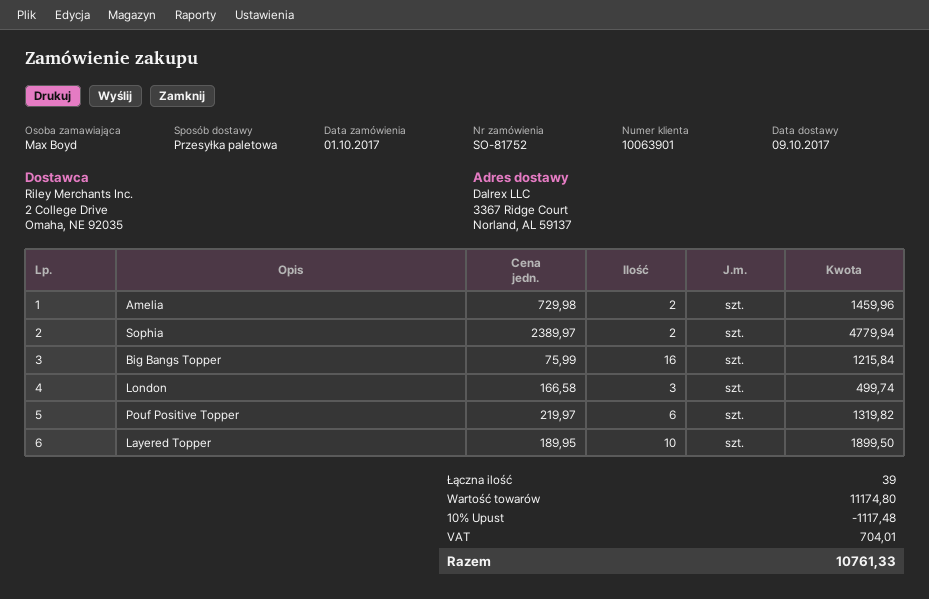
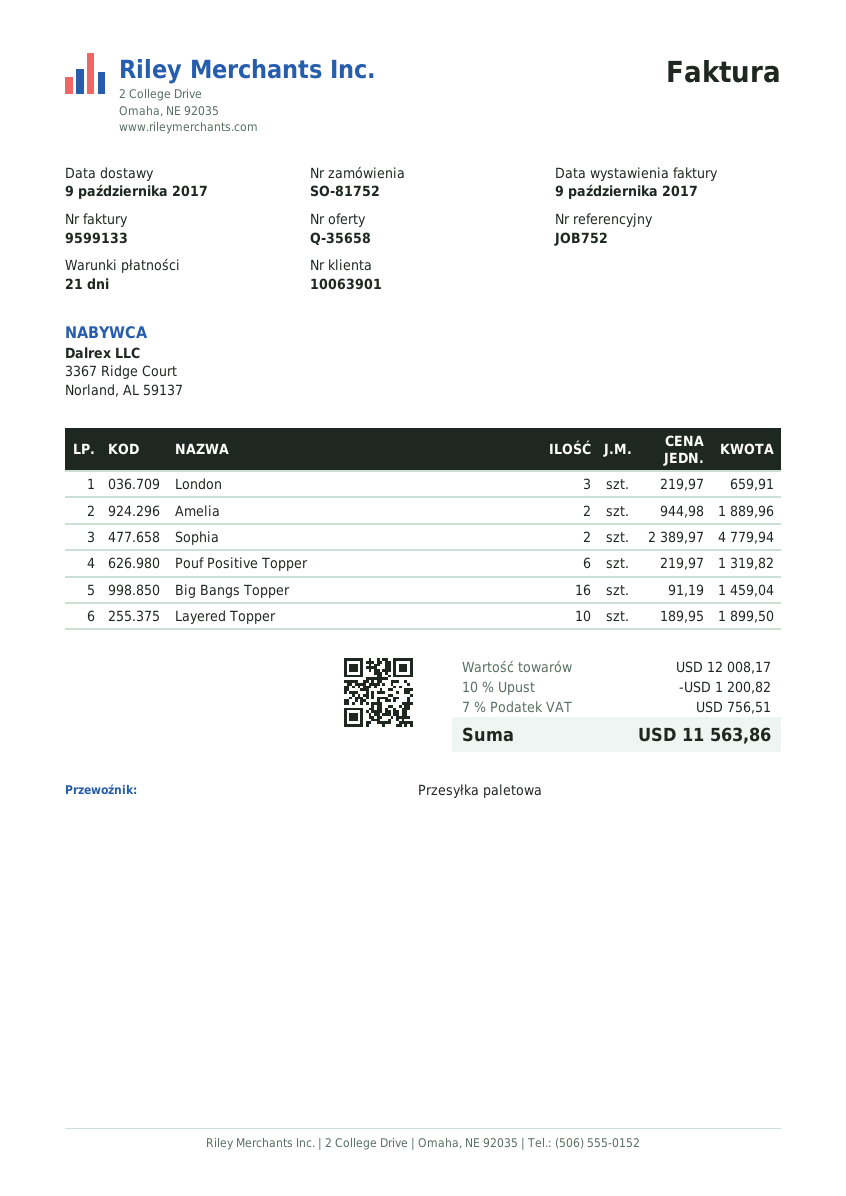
Amelia: 2 x 729.98 = 1459.96 -> 2 x 944.98 = 1889.96
Big Bangs Topper: 16 x 75.99 = 1215.84 -> 16 x 91.19 = 1459.04
London: 3 x 166.58 = 499.74 -> 3 x 219.97 = 659.91
subtotal: 11174.80 -> 12008.17
discount: 10% = 1117.48 -> 10% = 1200.82
tax: 704.01 -> 756.51
total: 10761.33 -> 11563.86

